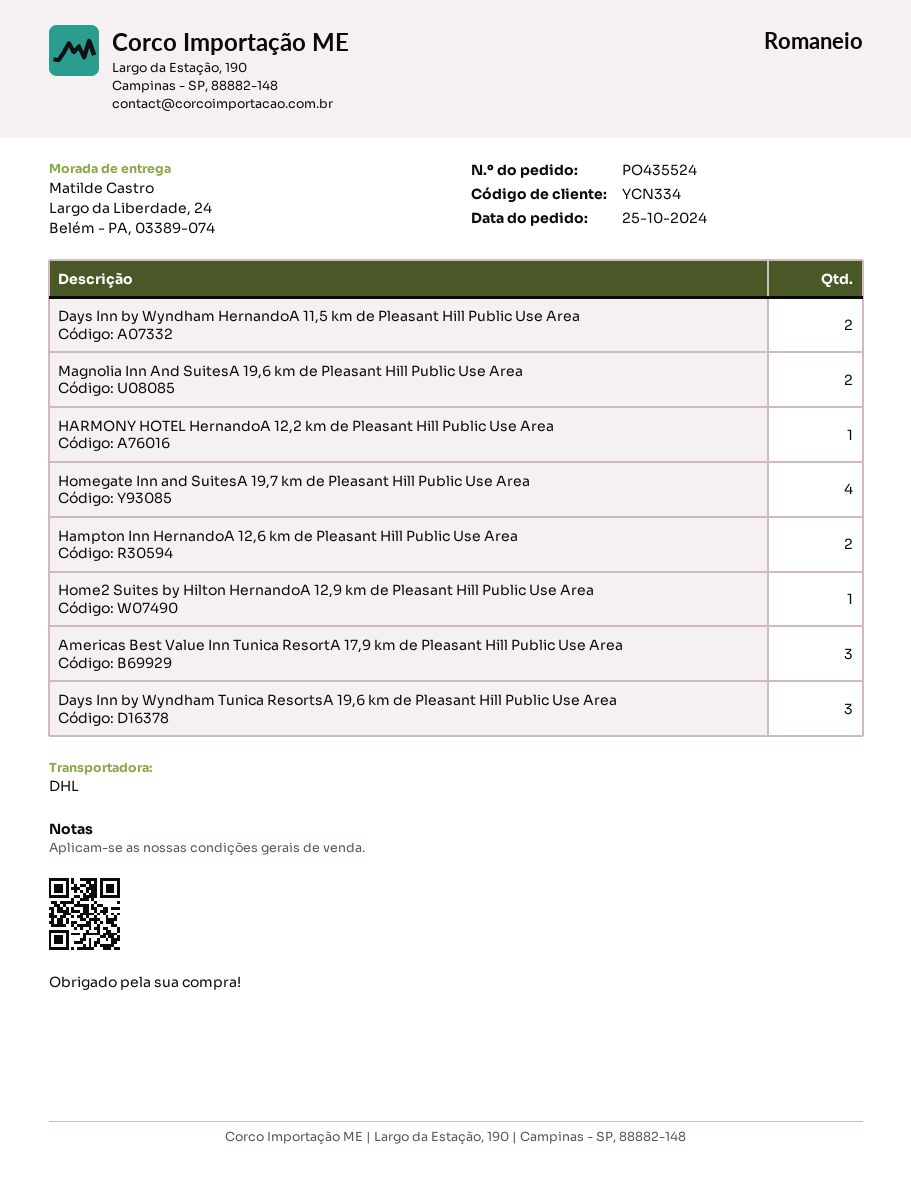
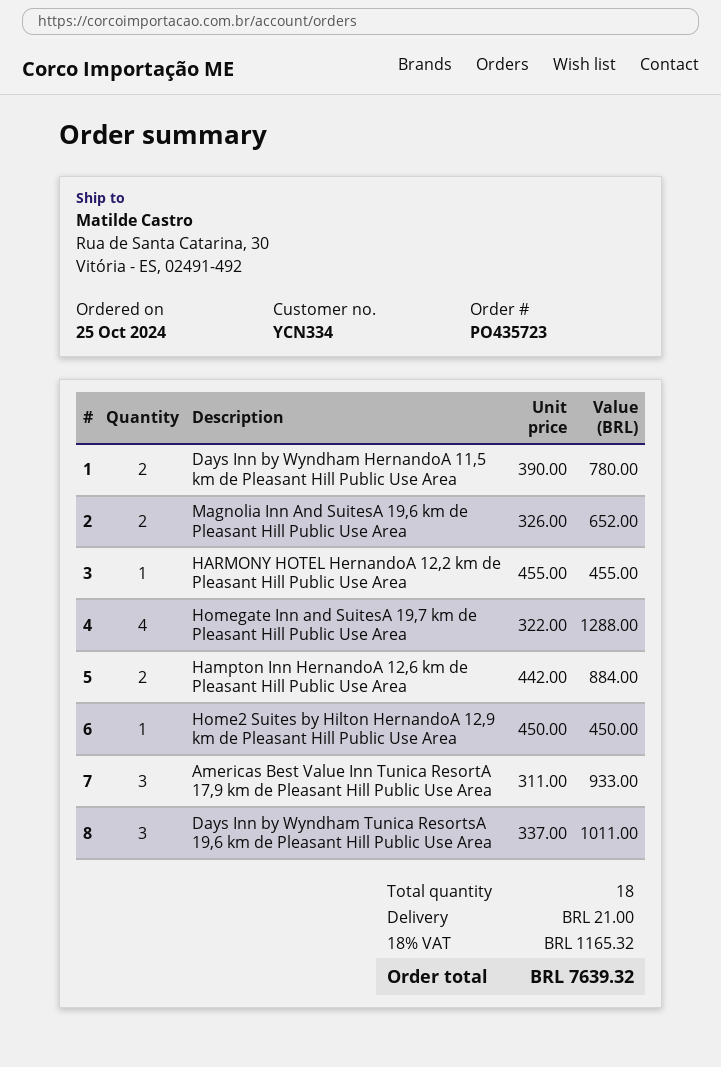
order number: PO435524 -> PO435723
ship to: Largo da Liberdade, 24, Belém - PA, 03389-074 -> Rua de Santa Catarina, 30, Vitória - ES, 02491-492

